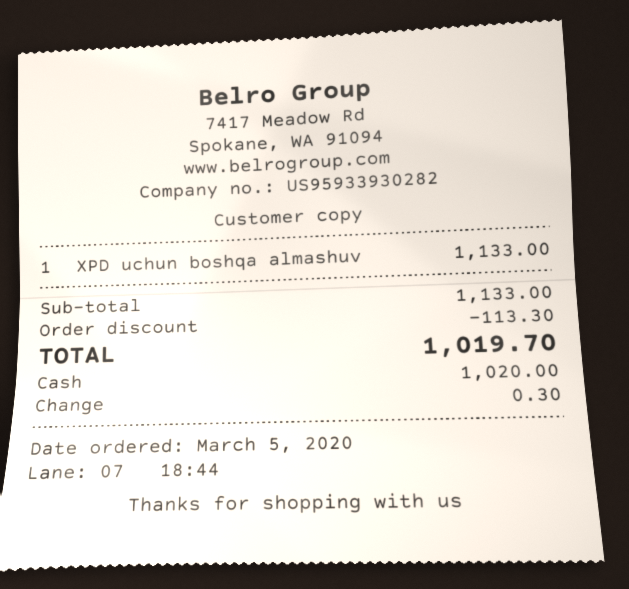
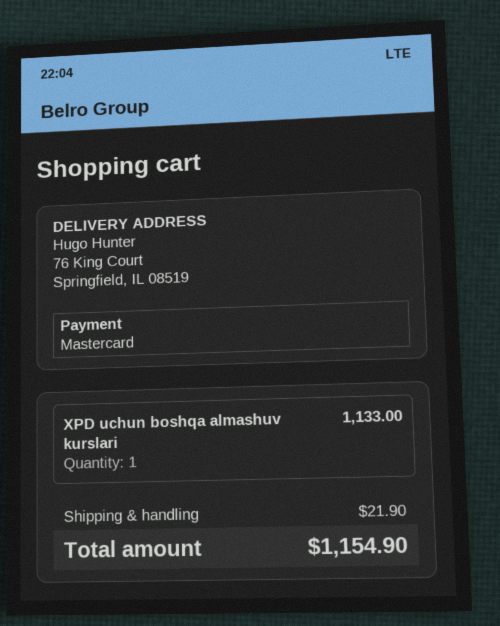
payment method: cash -> Mastercard
discount: 113.30 -> none
shipping: none -> 21.90
total: 1019.70 -> 1154.90

